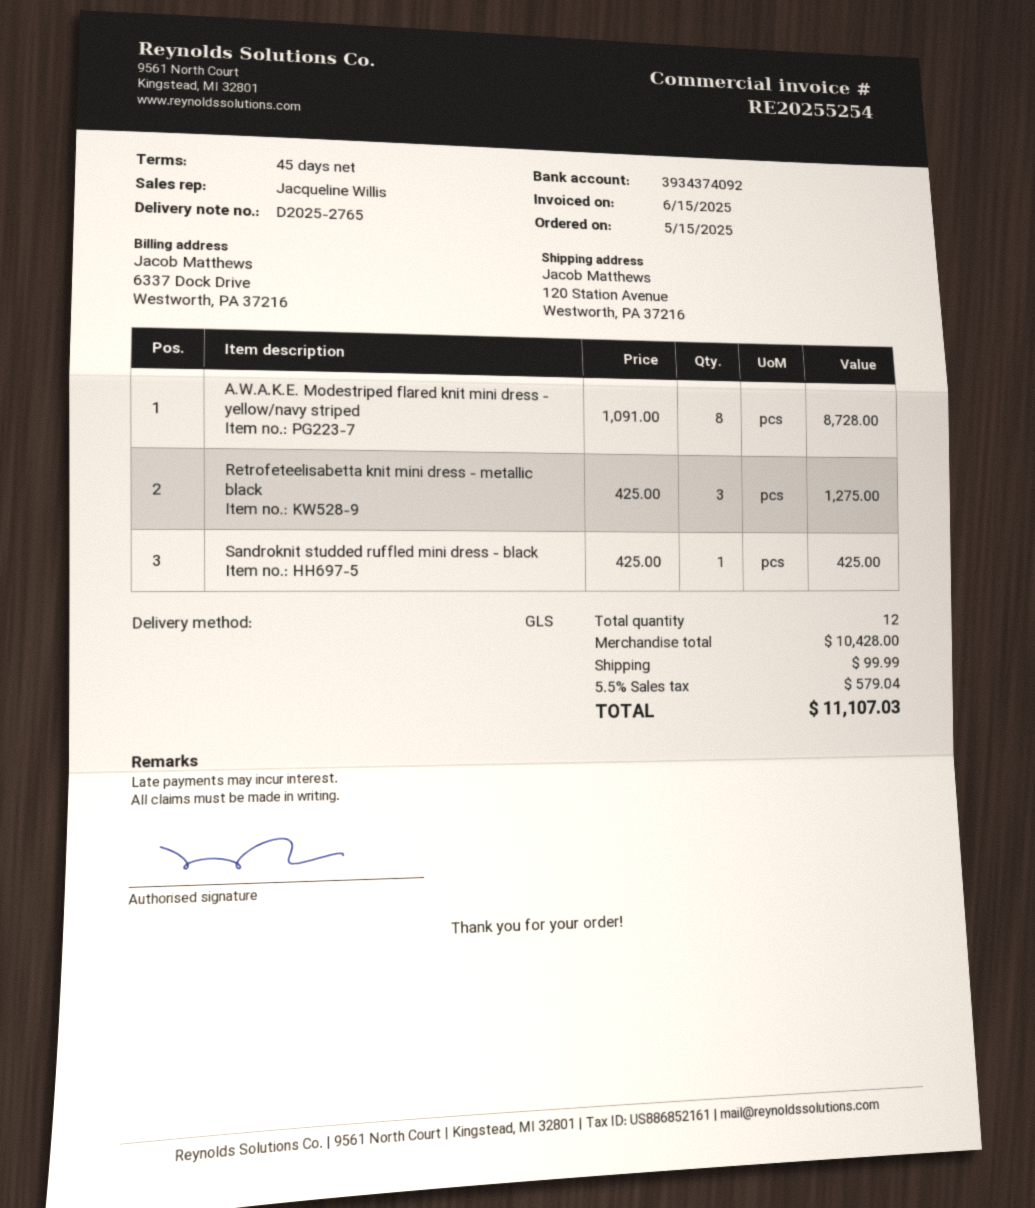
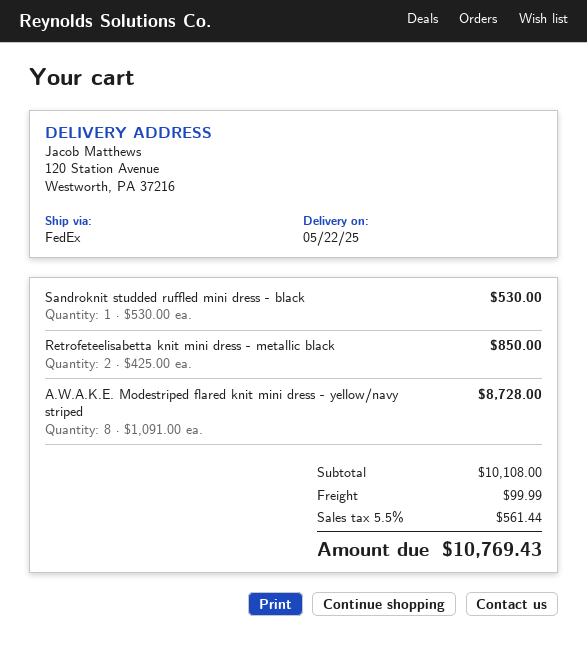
shipping method: GLS -> FedEx
Retrofeteelisabetta knit mini dress - metallic black: 3 x 425.00 = 1275.00 -> 2 x 425.00 = 850.00
Sandroknit studded ruffled mini dress - black: 1 x 425.00 = 425.00 -> 1 x 530.00 = 530.00
subtotal: 10428.00 -> 10108.00
tax: 5.5% = 579.04 -> 5.5% = 561.44
total: 11107.03 -> 10769.43

